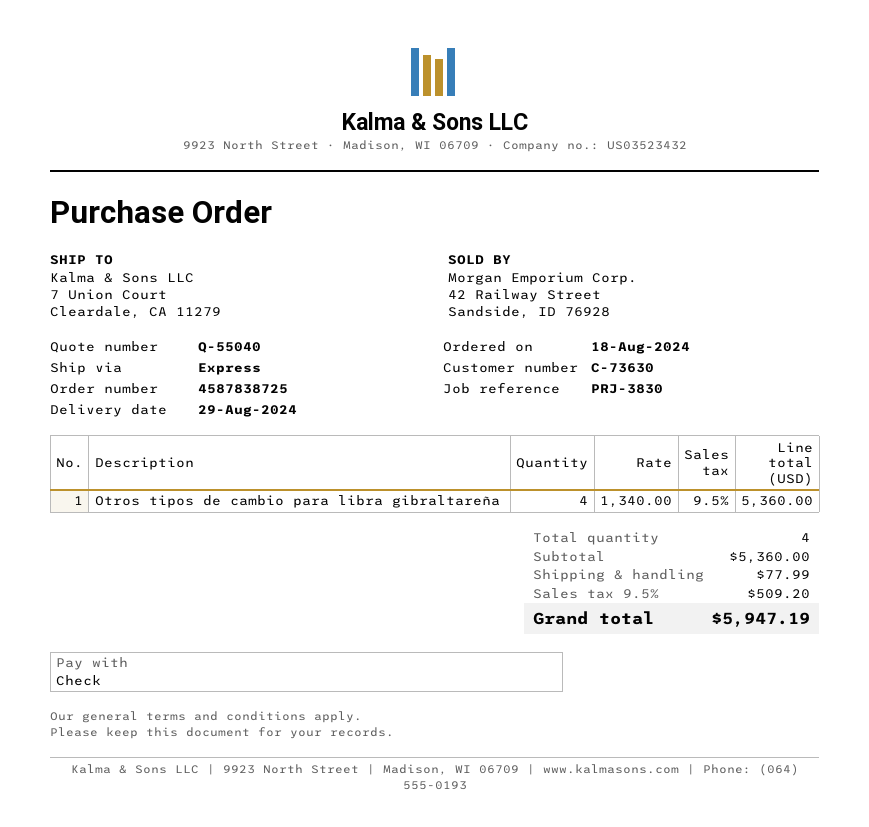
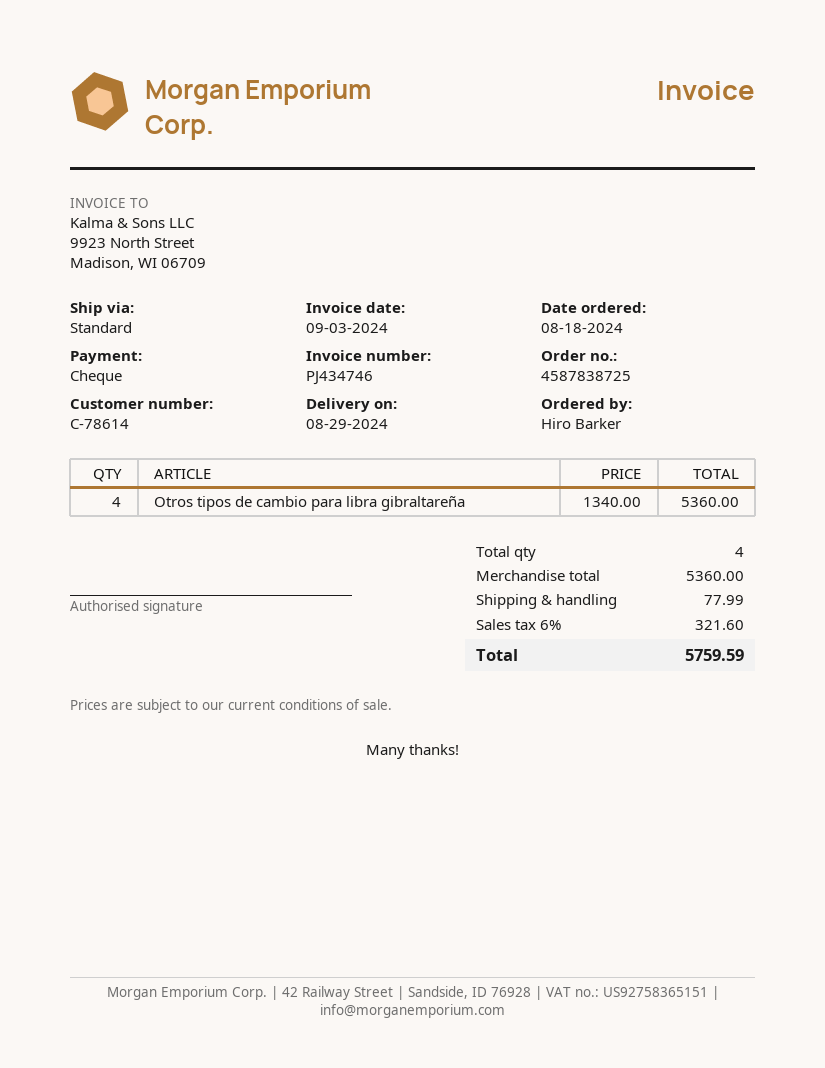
customer number: C-73630 -> C-78614
shipping method: express -> standard
tax: 9.5% = 509.20 -> 6% = 321.60
total: 5947.19 -> 5759.59

